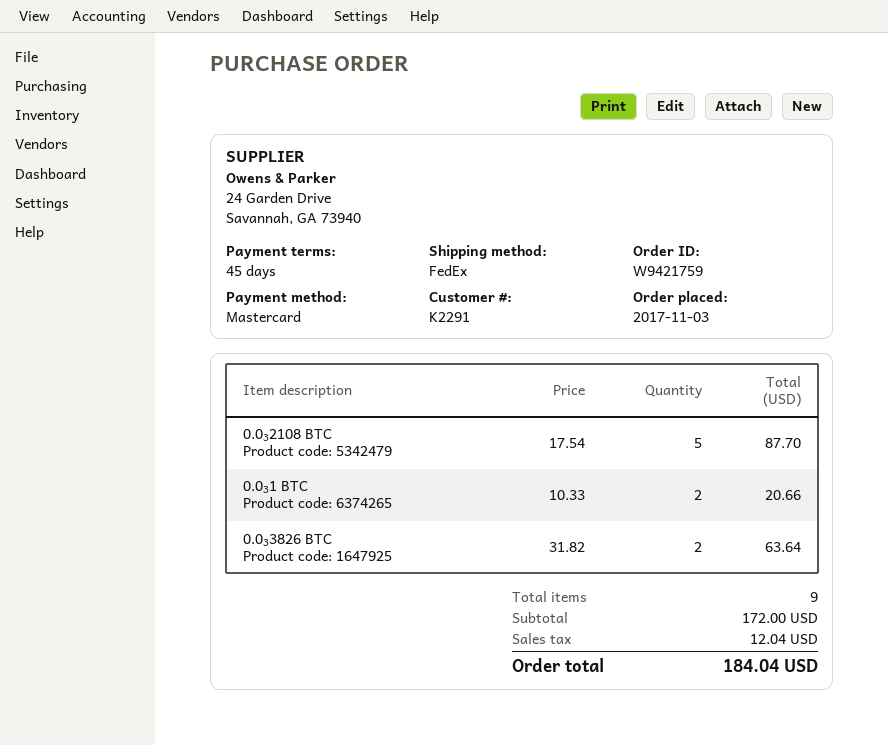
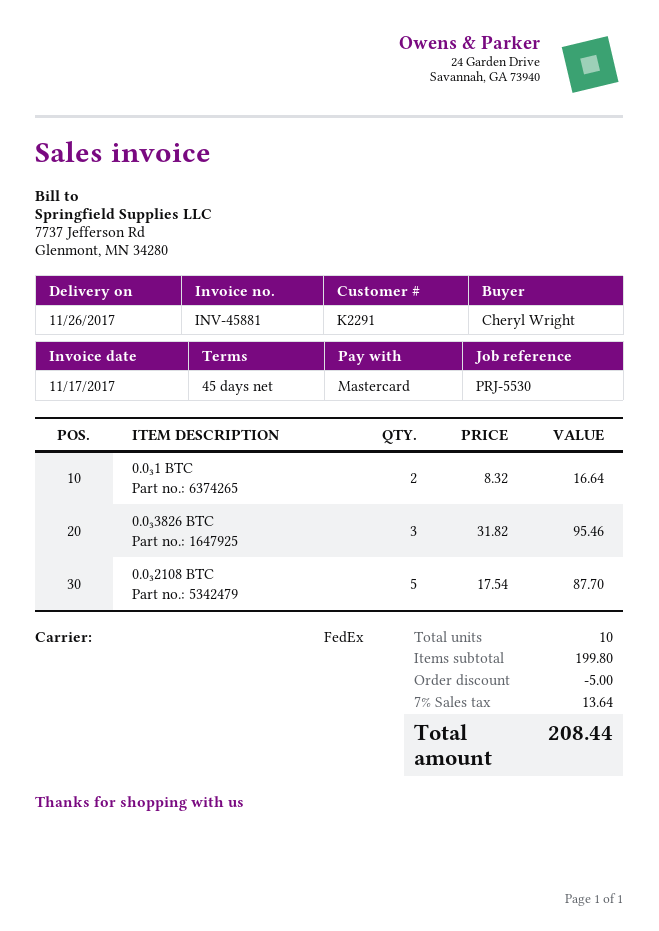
0.0₃1 BTC: 2 x 10.33 = 20.66 -> 2 x 8.32 = 16.64
0.0₃3826 BTC: 2 x 31.82 = 63.64 -> 3 x 31.82 = 95.46
total quantity: 9 -> 10
subtotal: 172.00 -> 199.80
discount: none -> 5.00
tax: 12.04 -> 13.64
total: 184.04 -> 208.44

